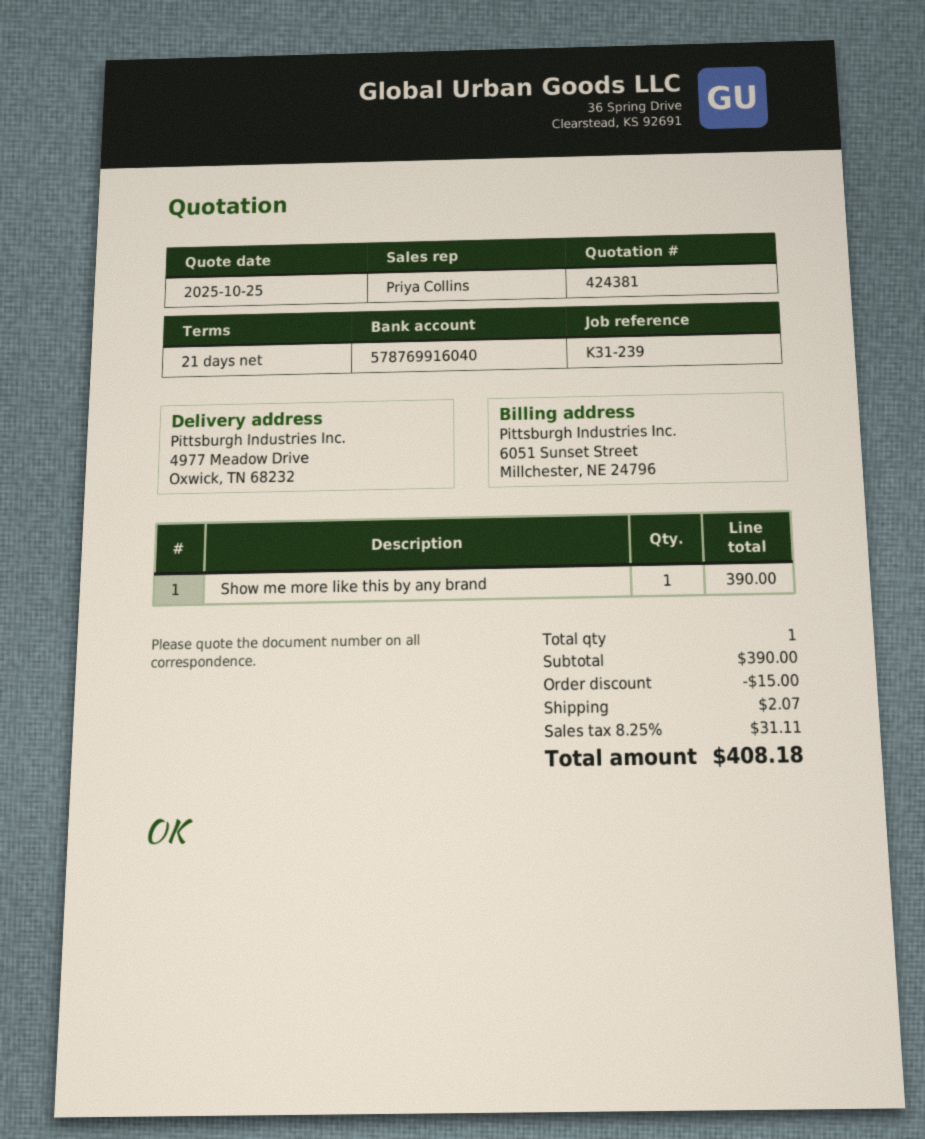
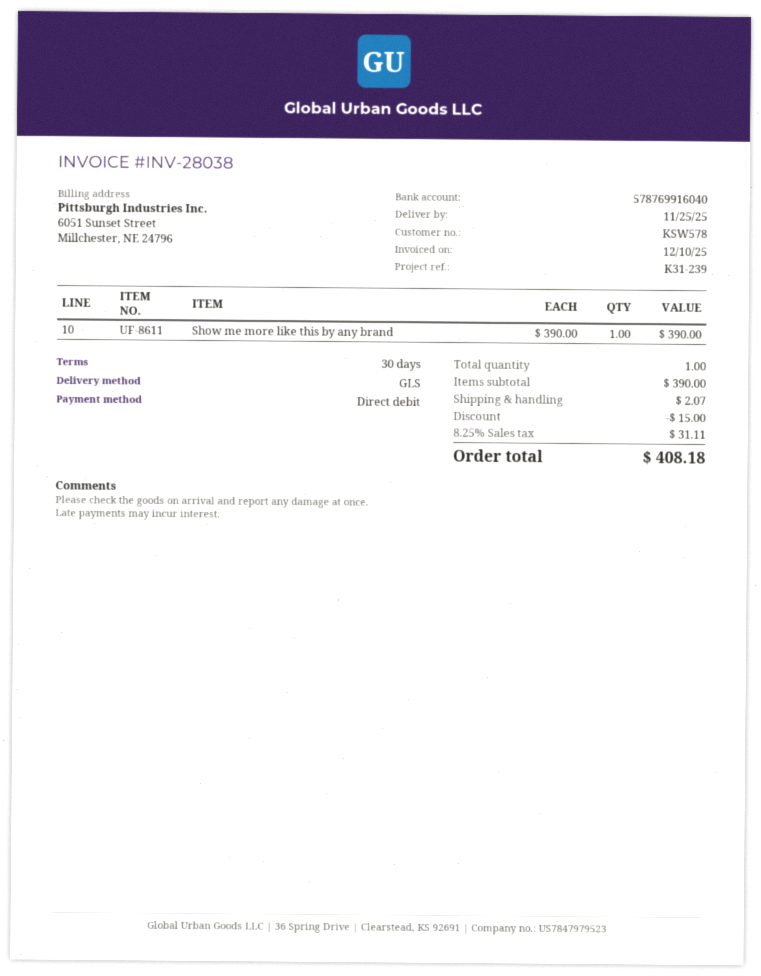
payment terms: 21 days -> 30 days

